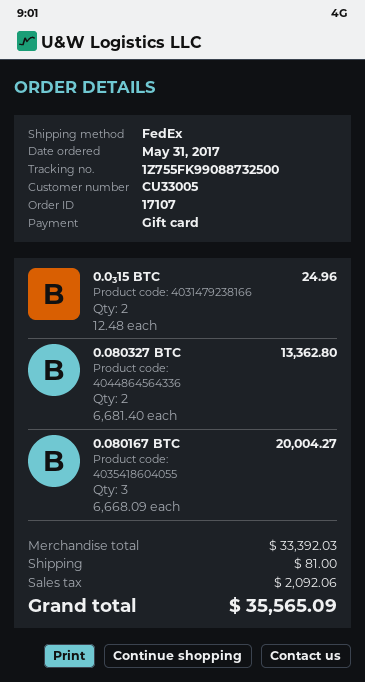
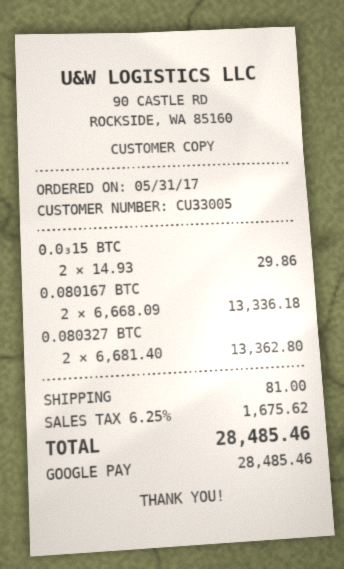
payment method: gift card -> Google Pay
0.0₃15 BTC: 2 x 12.48 = 24.96 -> 2 x 14.93 = 29.86
0.080167 BTC: 3 x 6668.09 = 20004.27 -> 2 x 6668.09 = 13336.18
tax: 2092.06 -> 1675.62
total: 35565.09 -> 28485.46

